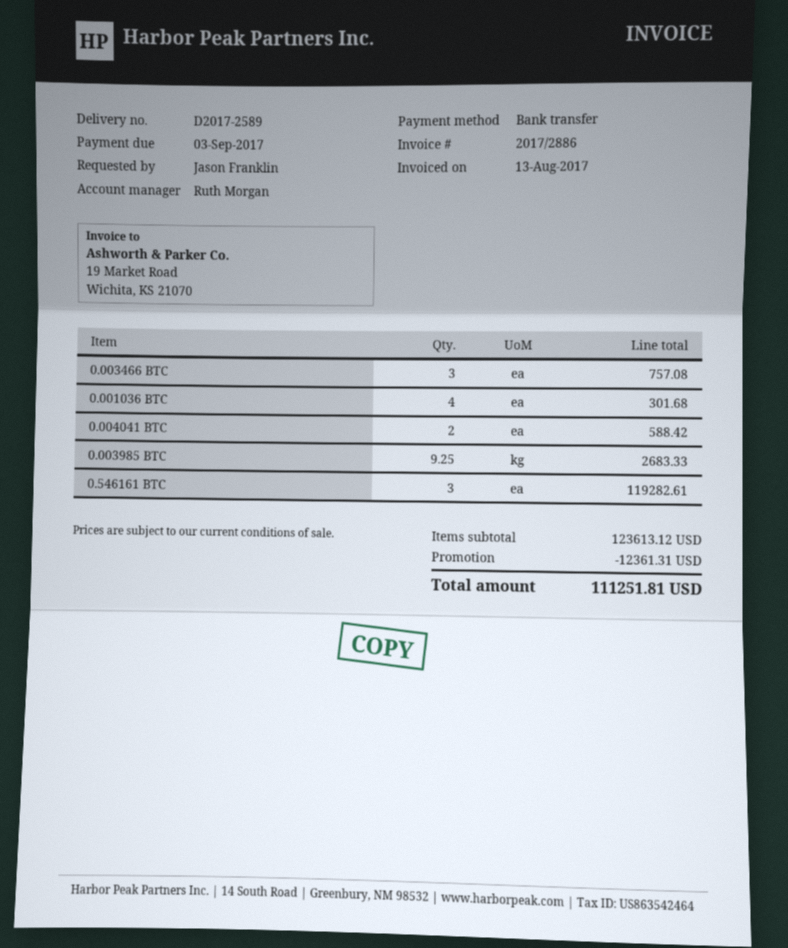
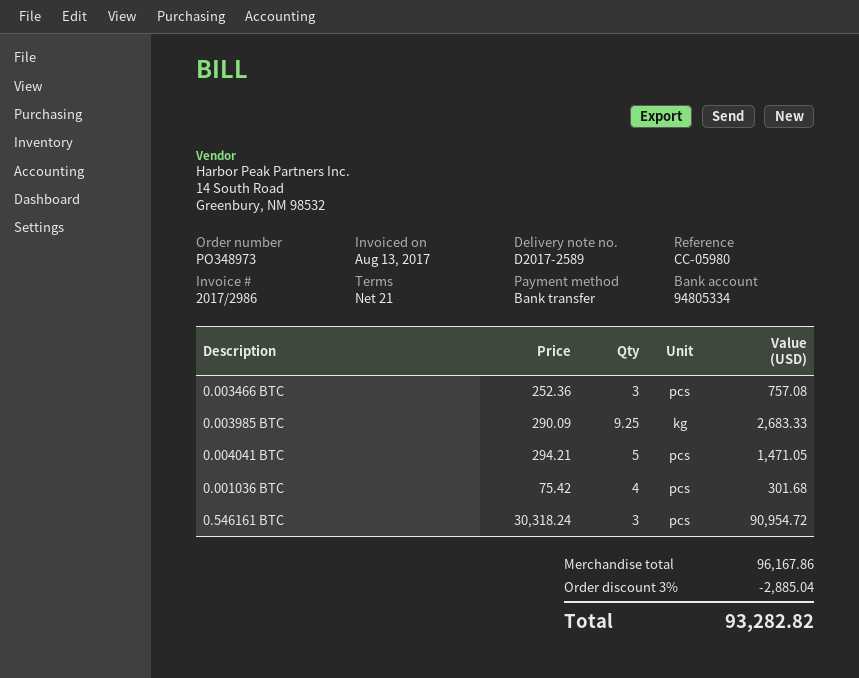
invoice number: 2017/2886 -> 2017/2986
0.004041 BTC: 2 for 588.42 -> 5 for 1471.05
0.546161 BTC: 3 for 119282.61 -> 3 for 90954.72
subtotal: 123613.12 -> 96167.86
discount: 12361.31 -> 2885.04
total: 111251.81 -> 93282.82

